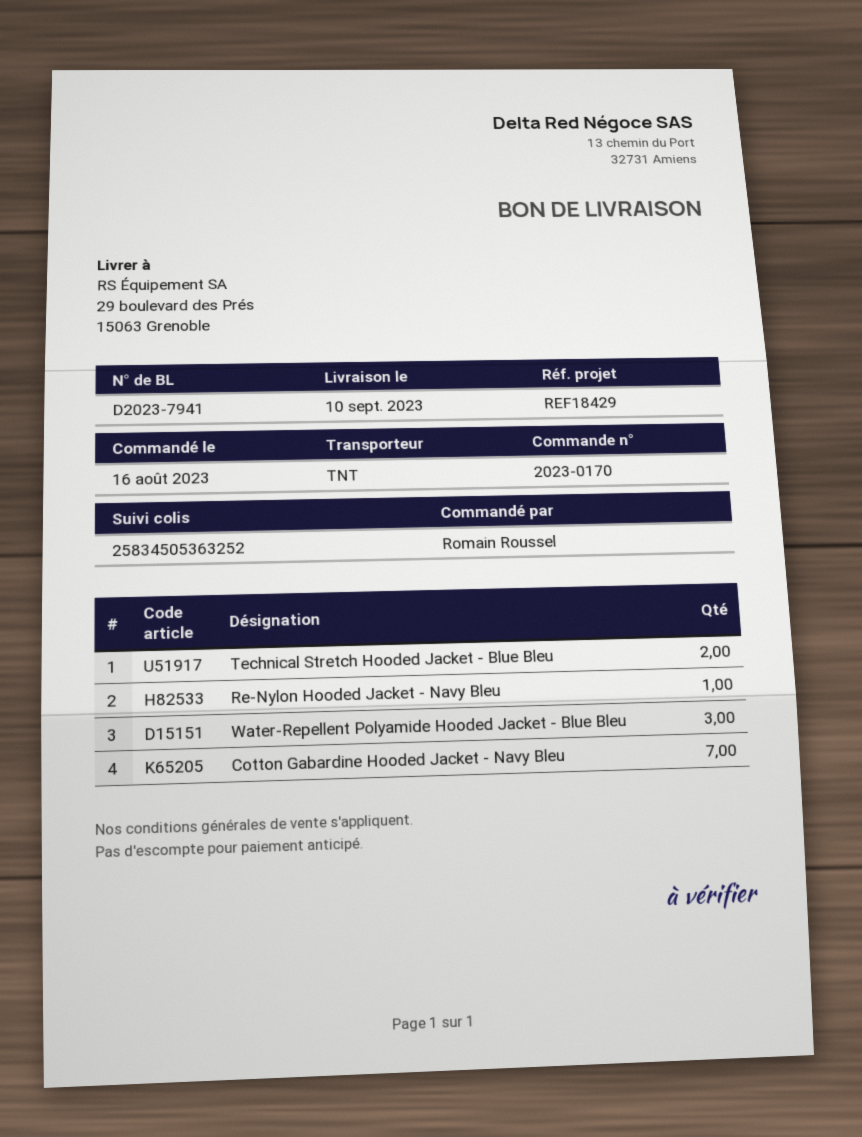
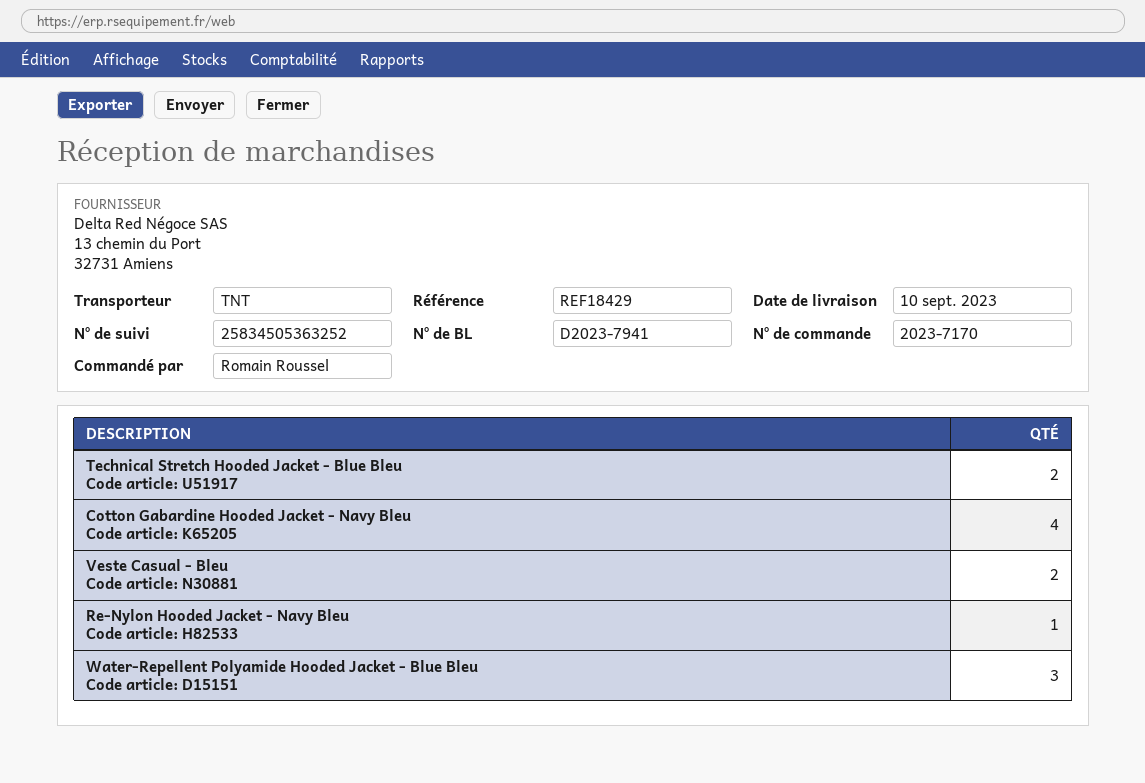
order number: 2023-0170 -> 2023-7170
Cotton Gabardine Hooded Jacket - Navy Bleu: 7 -> 4
Veste Casual - Bleu: none -> 2

